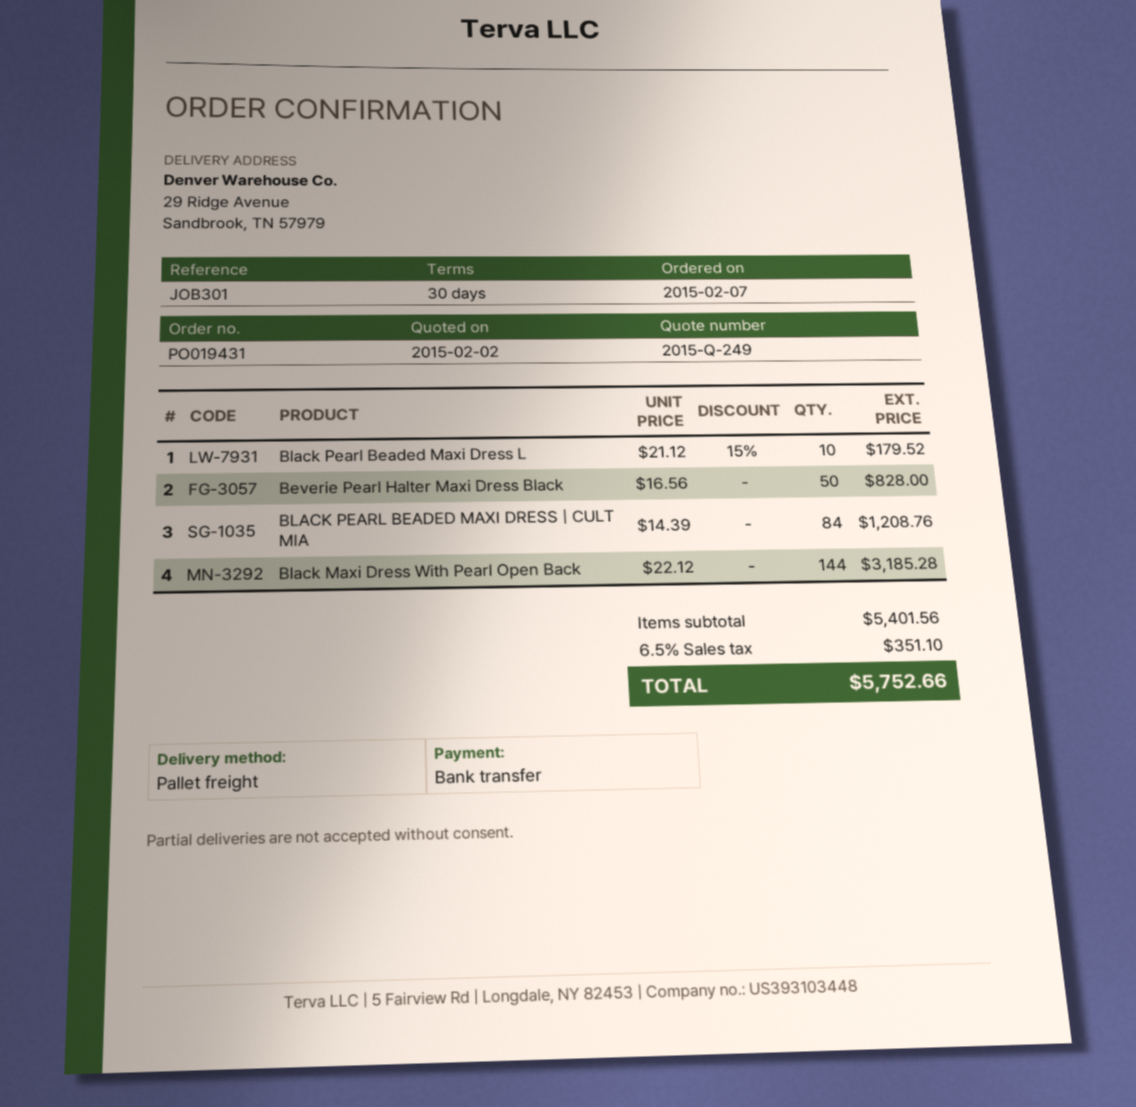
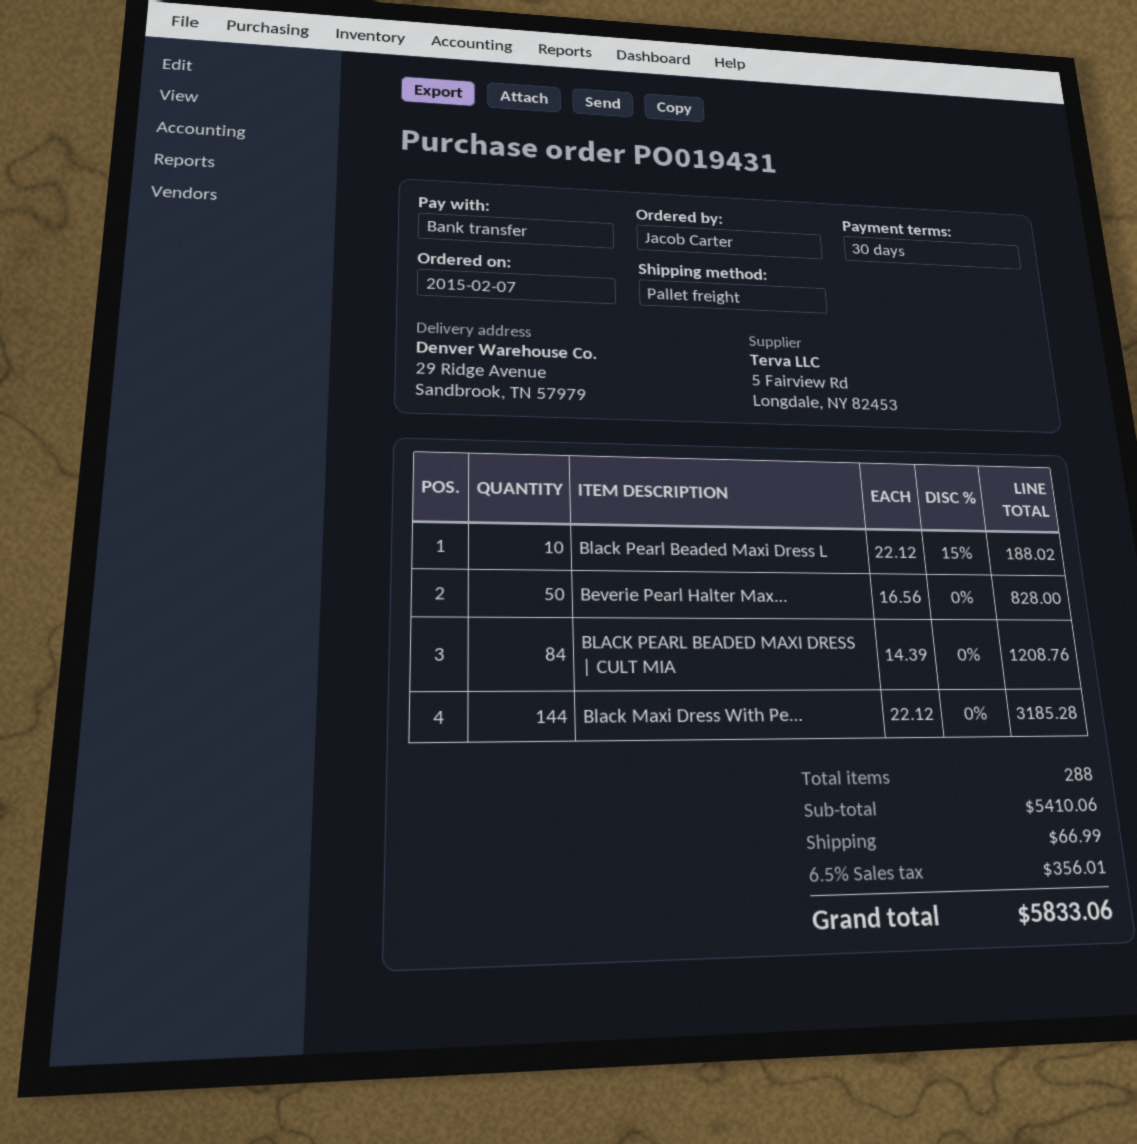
Black Pearl Beaded Maxi Dress L: 10 x 21.12 - 15% = 179.52 -> 10 x 22.12 - 15% = 188.02
subtotal: 5401.56 -> 5410.06
shipping: none -> 66.99
tax: 6.5% = 351.10 -> 6.5% = 356.01
total: 5752.66 -> 5833.06

